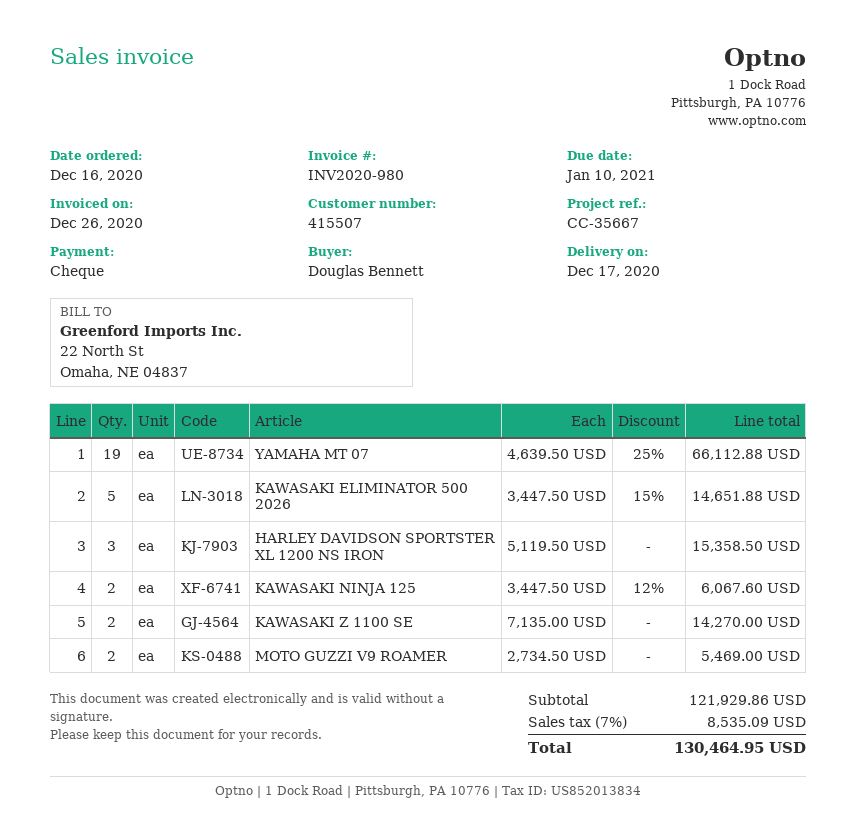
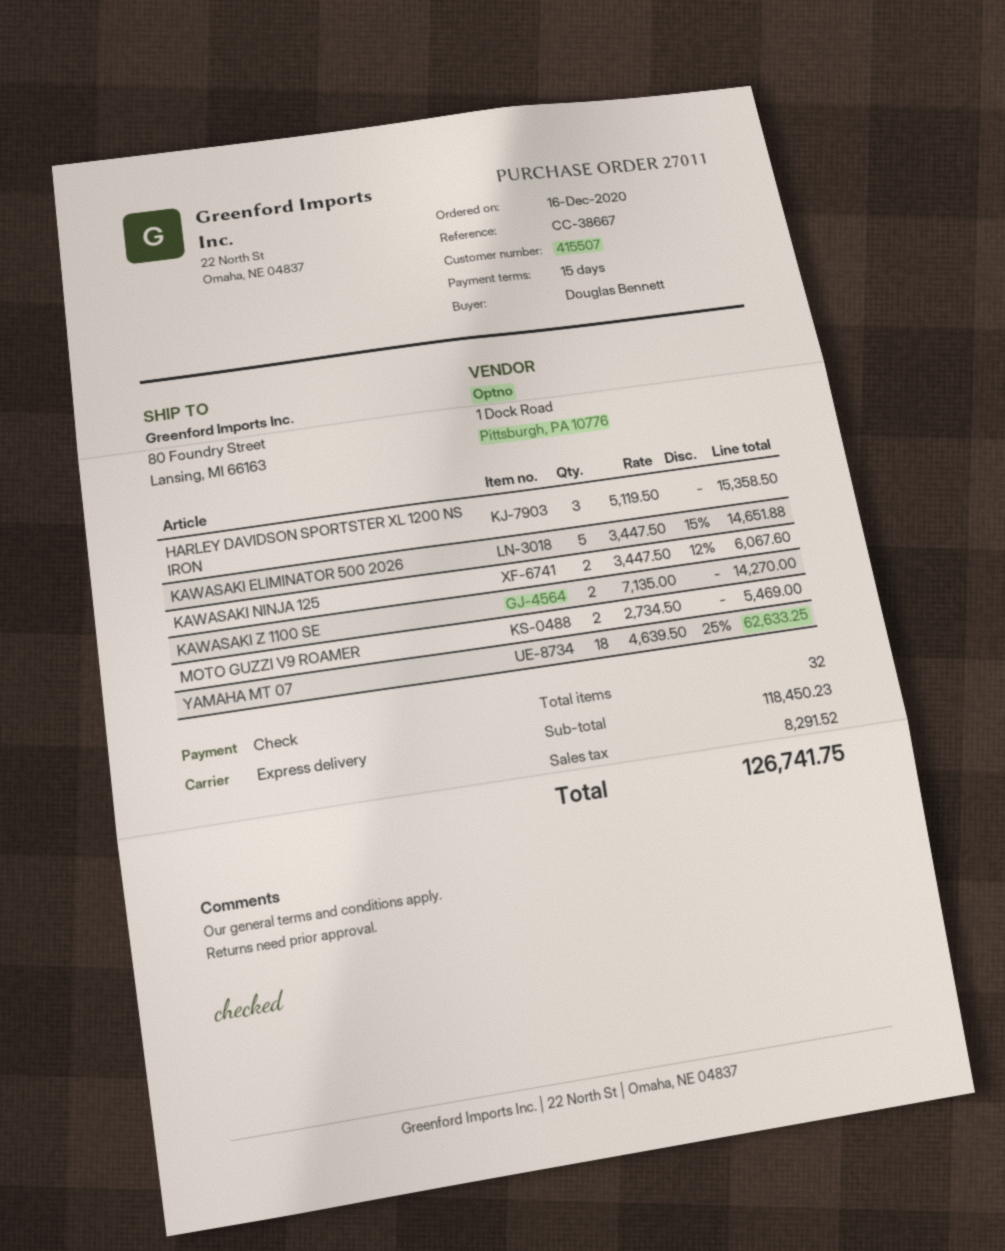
reference: CC-35667 -> CC-38667
YAMAHA MT 07: 19 x 4639.50 - 25% = 66112.88 -> 18 x 4639.50 - 25% = 62633.25
subtotal: 121929.86 -> 118450.23
tax: 8535.09 -> 8291.52
total: 130464.95 -> 126741.75

